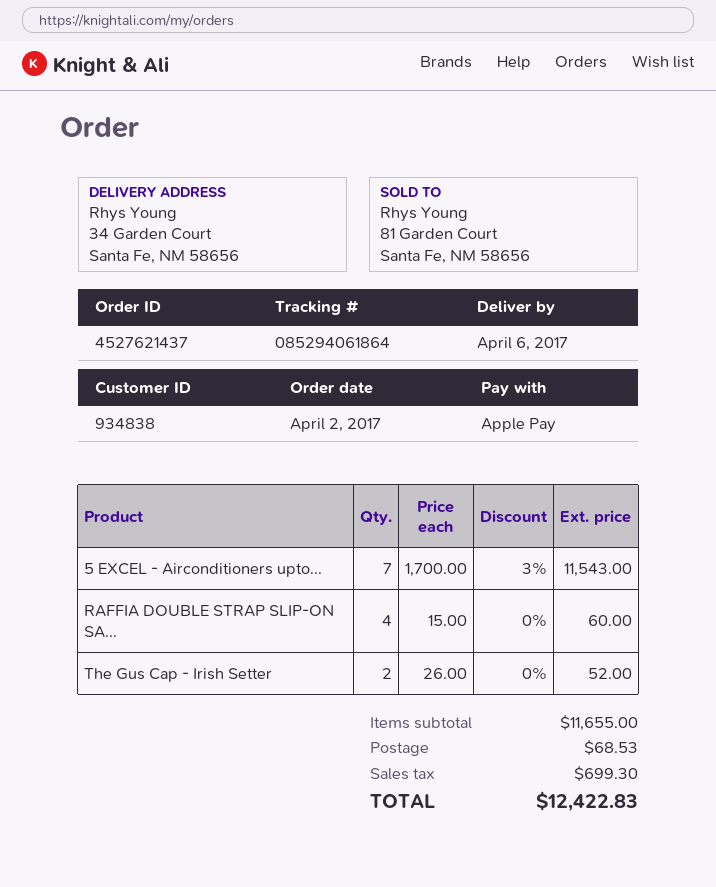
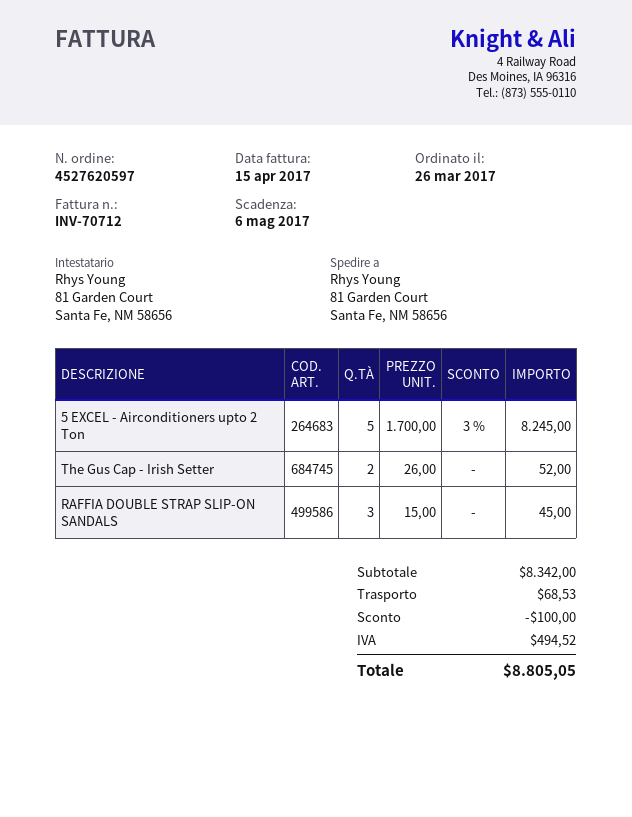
order number: 4527621437 -> 4527620597
order date: 2017-04-02 -> 2017-03-26
ship to: 34 Garden Court, Santa Fe, NM 58656 -> 81 Garden Court, Santa Fe, NM 58656
5 EXCEL - Airconditioners upto...: 7 x 1700.00 - 3% = 11543.00 -> 5 x 1700.00 - 3% = 8245.00
RAFFIA DOUBLE STRAP SLIP-ON SA...: 4 x 15.00 = 60.00 -> 3 x 15.00 = 45.00
subtotal: 11655.00 -> 8342.00
discount: none -> 100.00
tax: 699.30 -> 494.52
total: 12422.83 -> 8805.05

